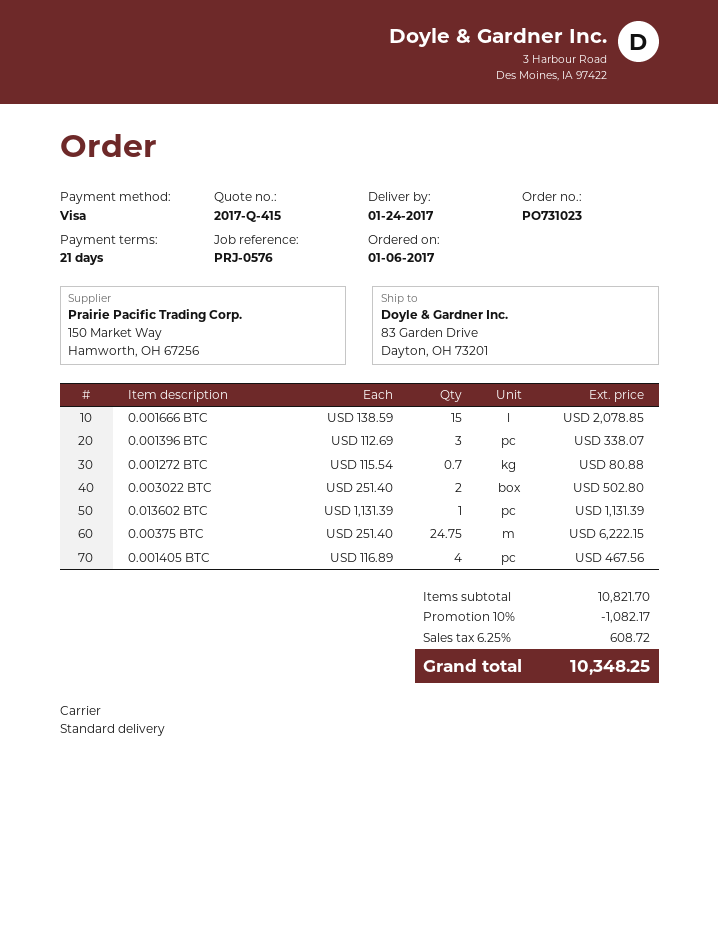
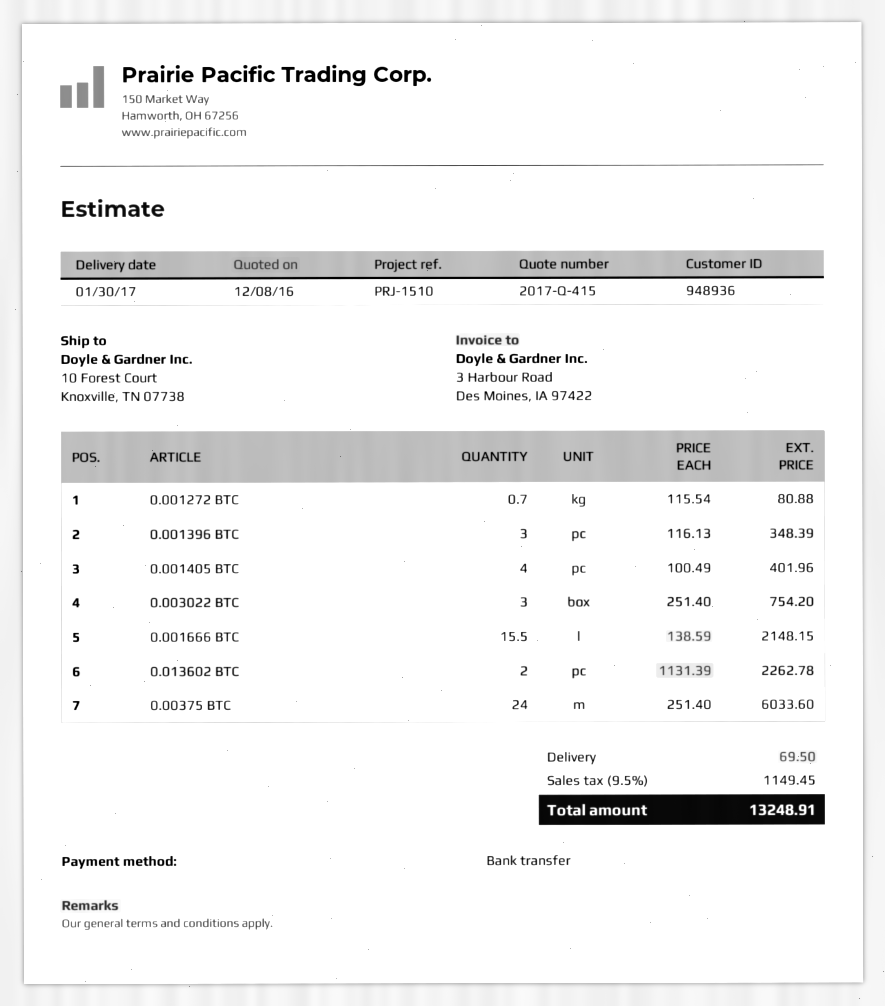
delivery date: 2017-01-24 -> 2017-01-30
reference: PRJ-0576 -> PRJ-1510
payment method: Visa -> bank transfer
ship to: 83 Garden Drive, Dayton, OH 73201 -> 10 Forest Court, Knoxville, TN 07738
0.001666 BTC: 15 x 138.59 = 2078.85 -> 15.5 x 138.59 = 2148.15
0.001396 BTC: 3 x 112.69 = 338.07 -> 3 x 116.13 = 348.39
0.003022 BTC: 2 x 251.40 = 502.80 -> 3 x 251.40 = 754.20
0.013602 BTC: 1 x 1131.39 = 1131.39 -> 2 x 1131.39 = 2262.78
0.00375 BTC: 24.75 x 251.40 = 6222.15 -> 24 x 251.40 = 6033.60
0.001405 BTC: 4 x 116.89 = 467.56 -> 4 x 100.49 = 401.96
discount: 10% = 1082.17 -> none
shipping: none -> 69.50
tax: 6.25% = 608.72 -> 9.5% = 1149.45
total: 10348.25 -> 13248.91

